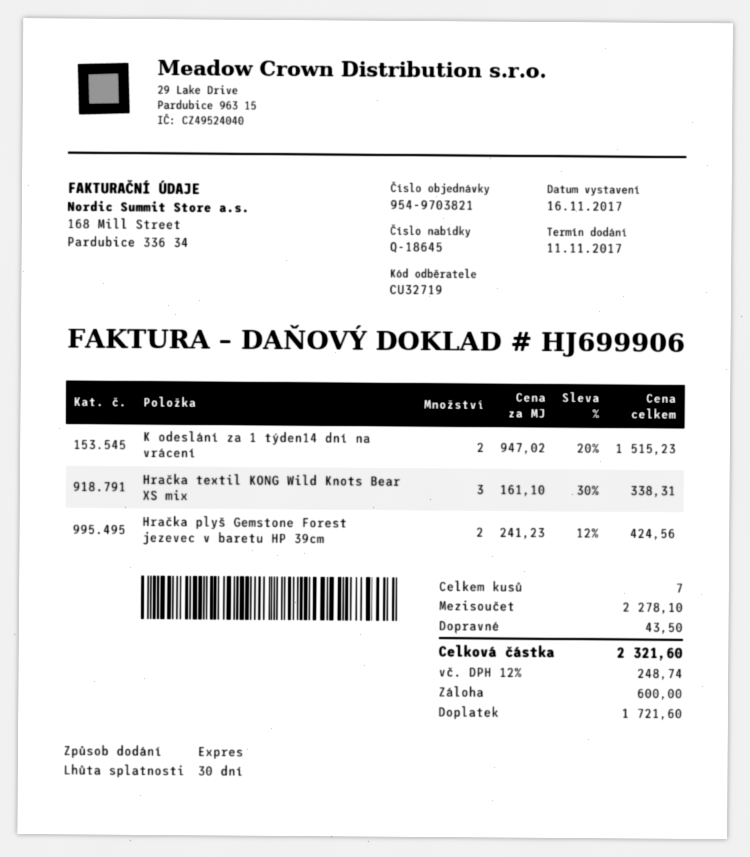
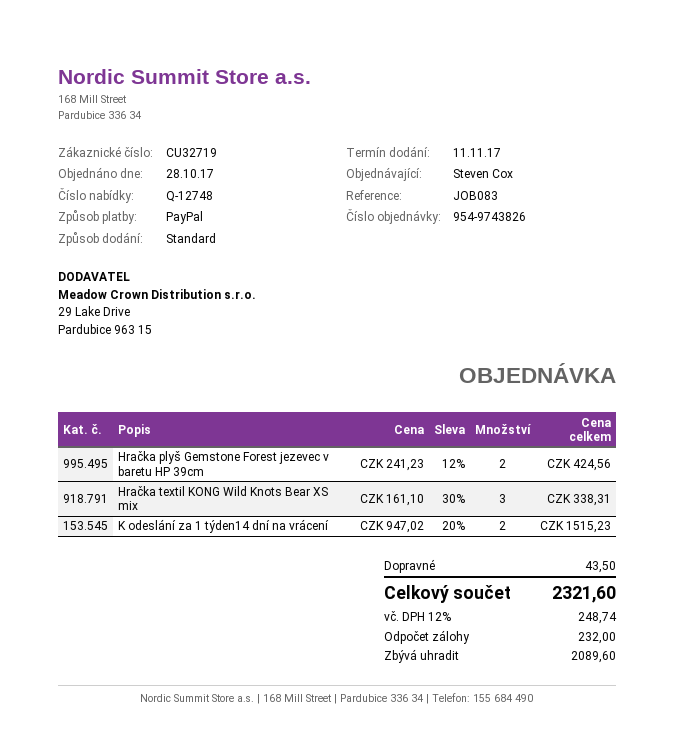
quote number: Q-18645 -> Q-12748
order number: 954-9703821 -> 954-9743826
shipping method: express -> standard
deposit: 600.00 -> 232.00
balance: 1721.60 -> 2089.60

